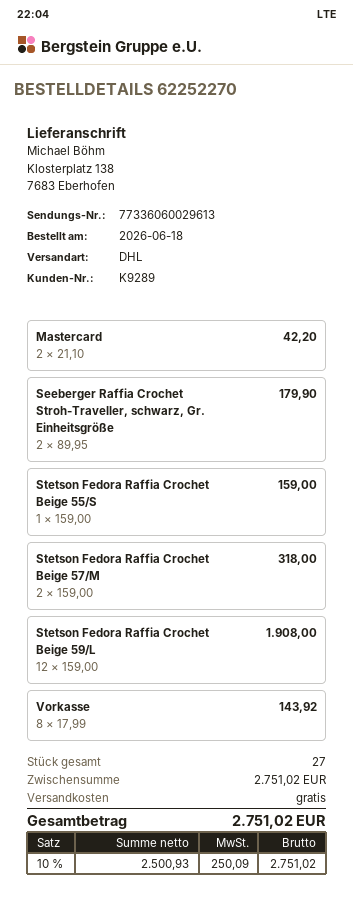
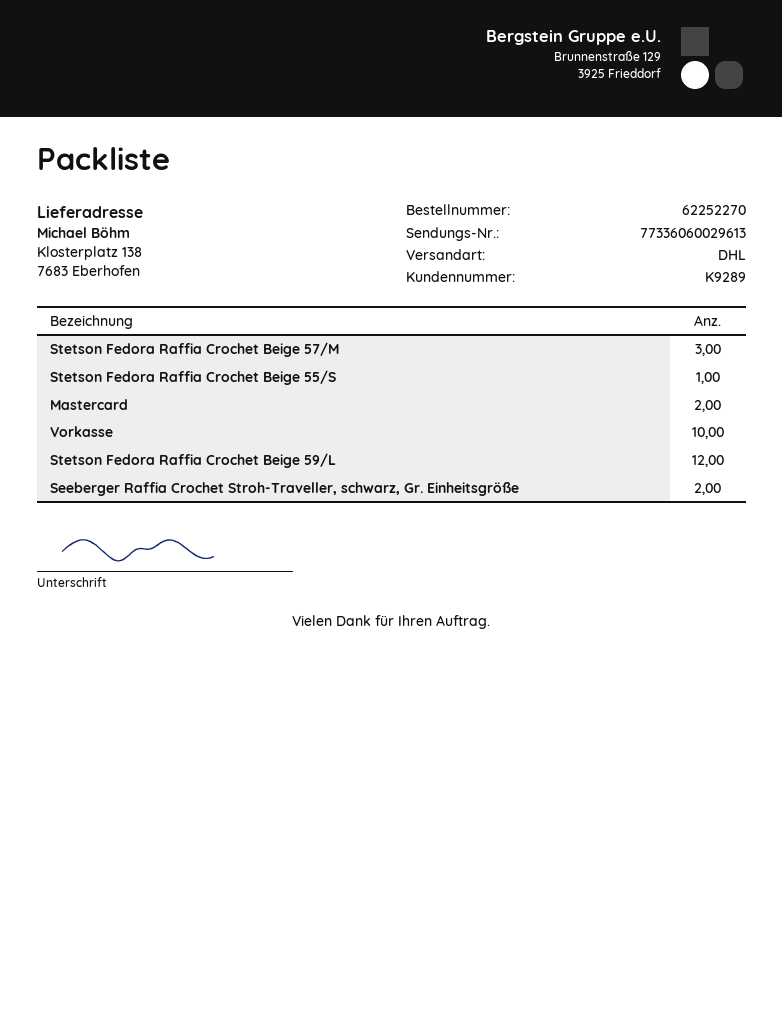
Stetson Fedora Raffia Crochet Beige 57/M: 2 -> 3
Vorkasse: 8 -> 10

